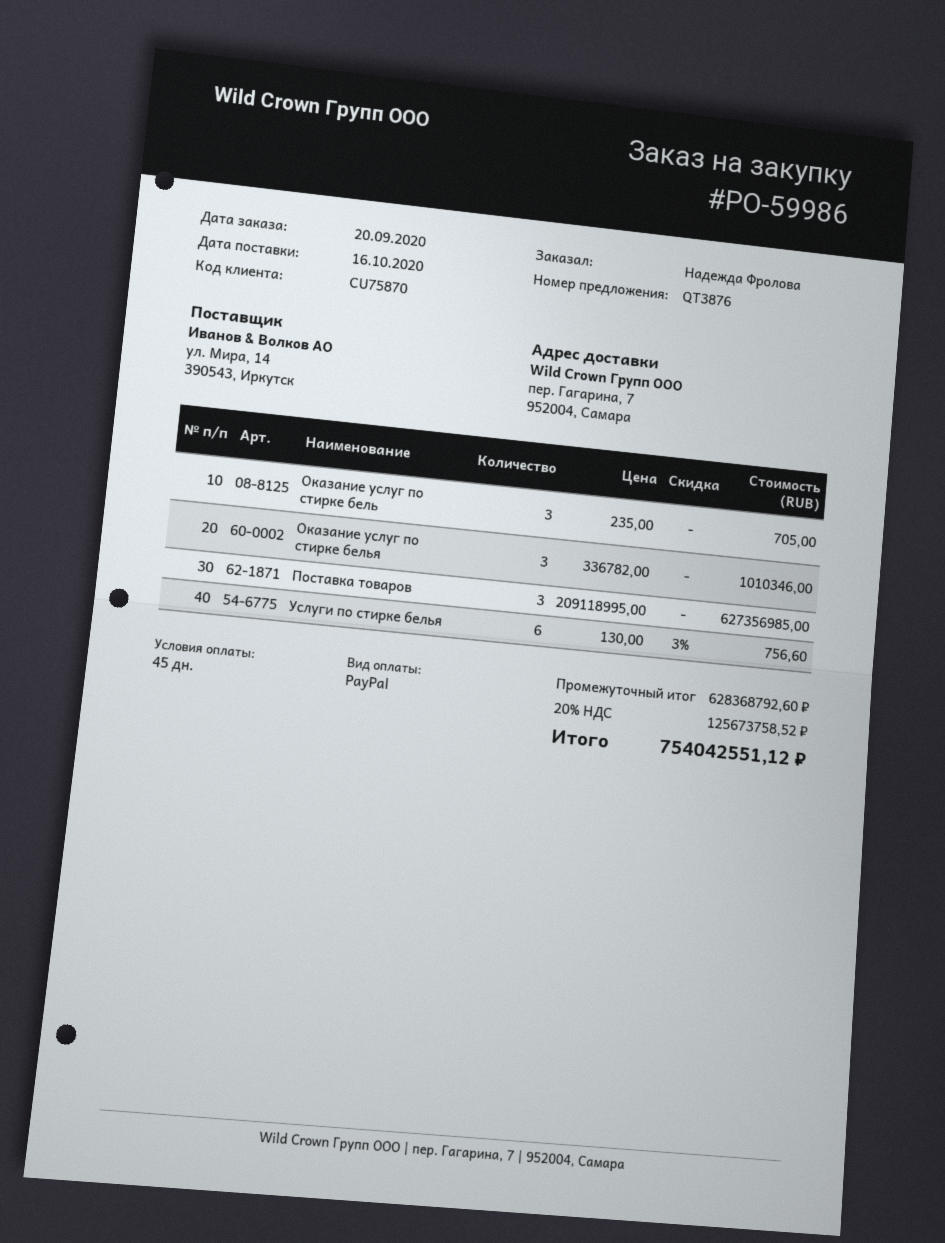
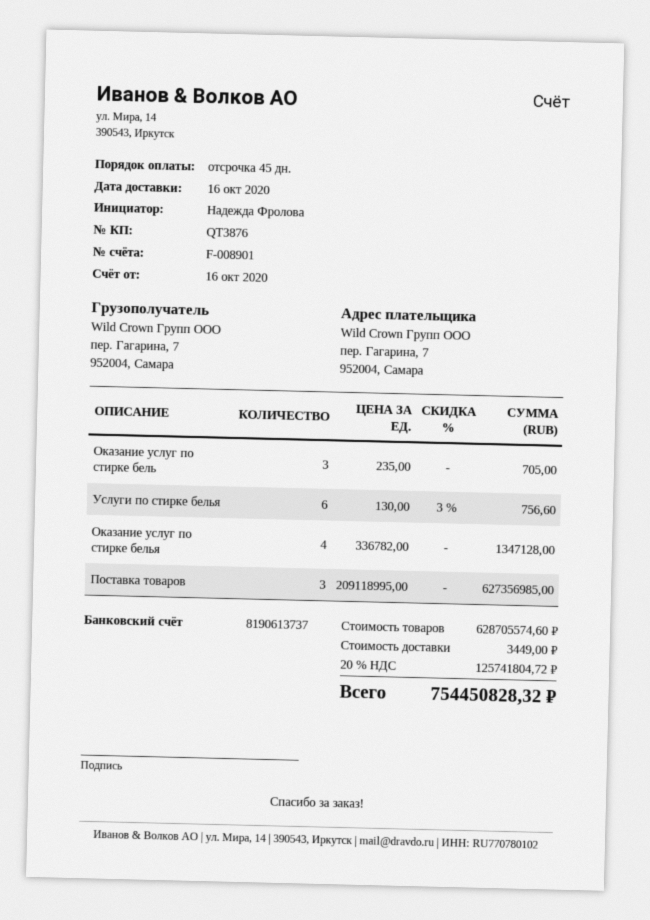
Оказание услуг по стирке белья: 3 x 336782.00 = 1010346.00 -> 4 x 336782.00 = 1347128.00
subtotal: 628368792.60 -> 628705574.60
shipping: none -> 3449.00
tax: 20% = 125673758.52 -> 20% = 125741804.72
total: 754042551.12 -> 754450828.32

